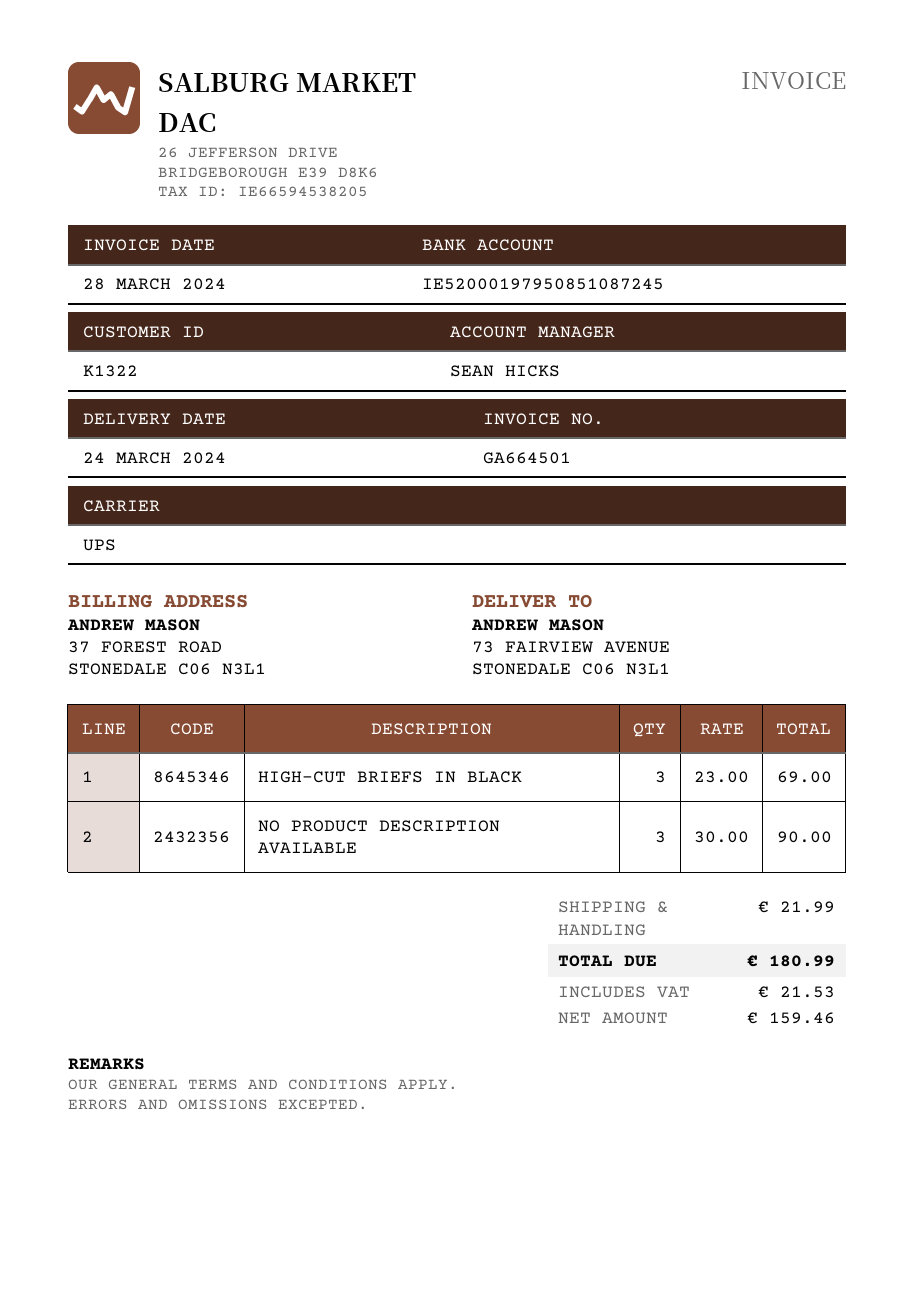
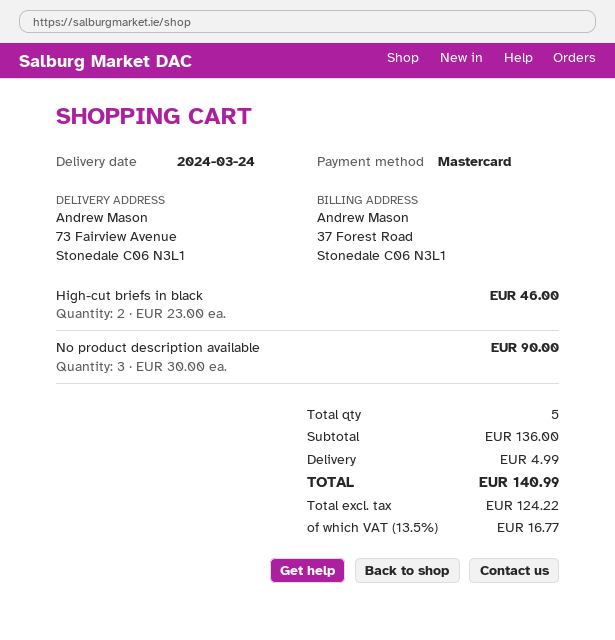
HIGH-CUT BRIEFS IN BLACK: 3 x 23.00 = 69.00 -> 2 x 23.00 = 46.00
shipping: 21.99 -> 4.99
net: 159.46 -> 124.22
tax: 21.53 -> 16.77
total: 180.99 -> 140.99

